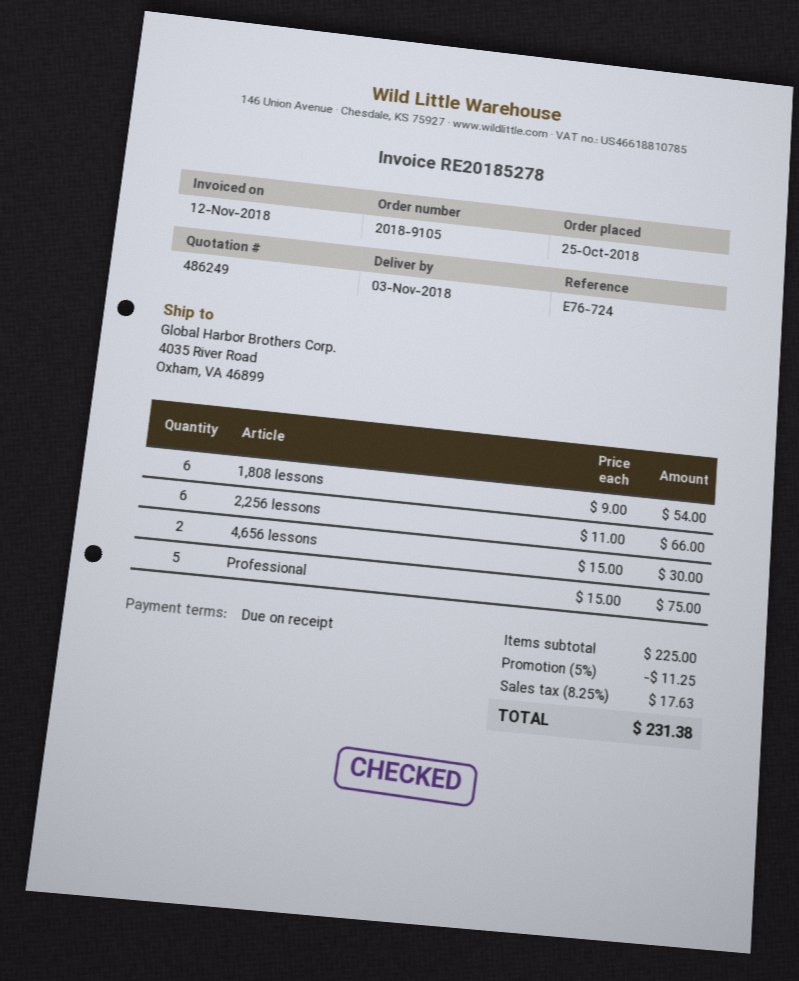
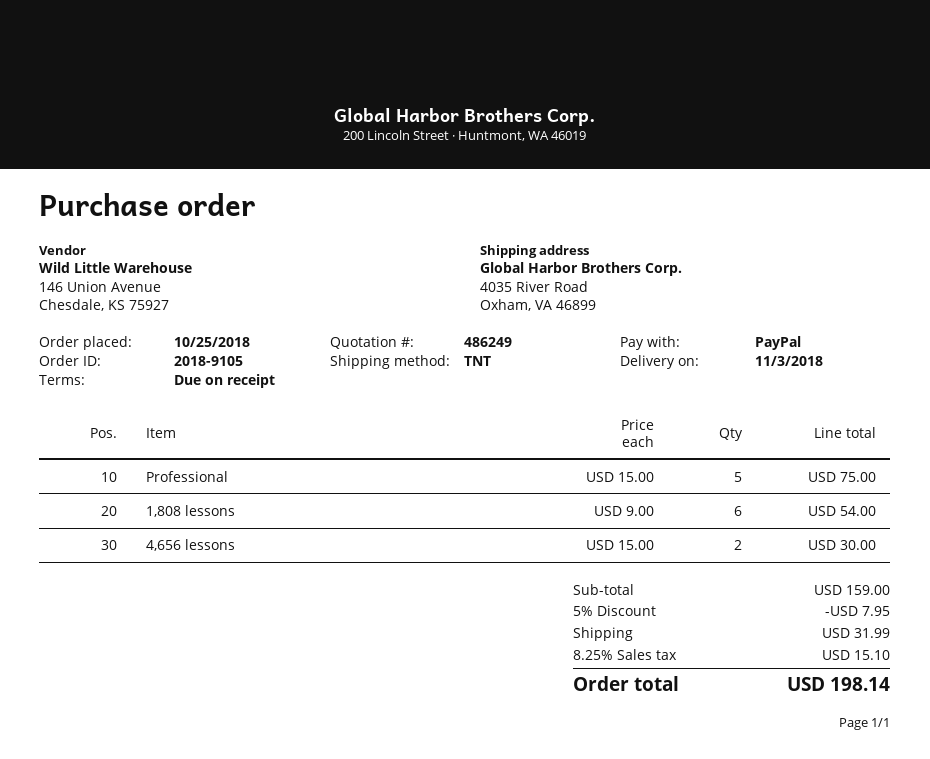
2,256 lessons: 6 x 11.00 = 66.00 -> none
subtotal: 225.00 -> 159.00
discount: 5% = 11.25 -> 5% = 7.95
shipping: none -> 31.99
tax: 8.25% = 17.63 -> 8.25% = 15.10
total: 231.38 -> 198.14

